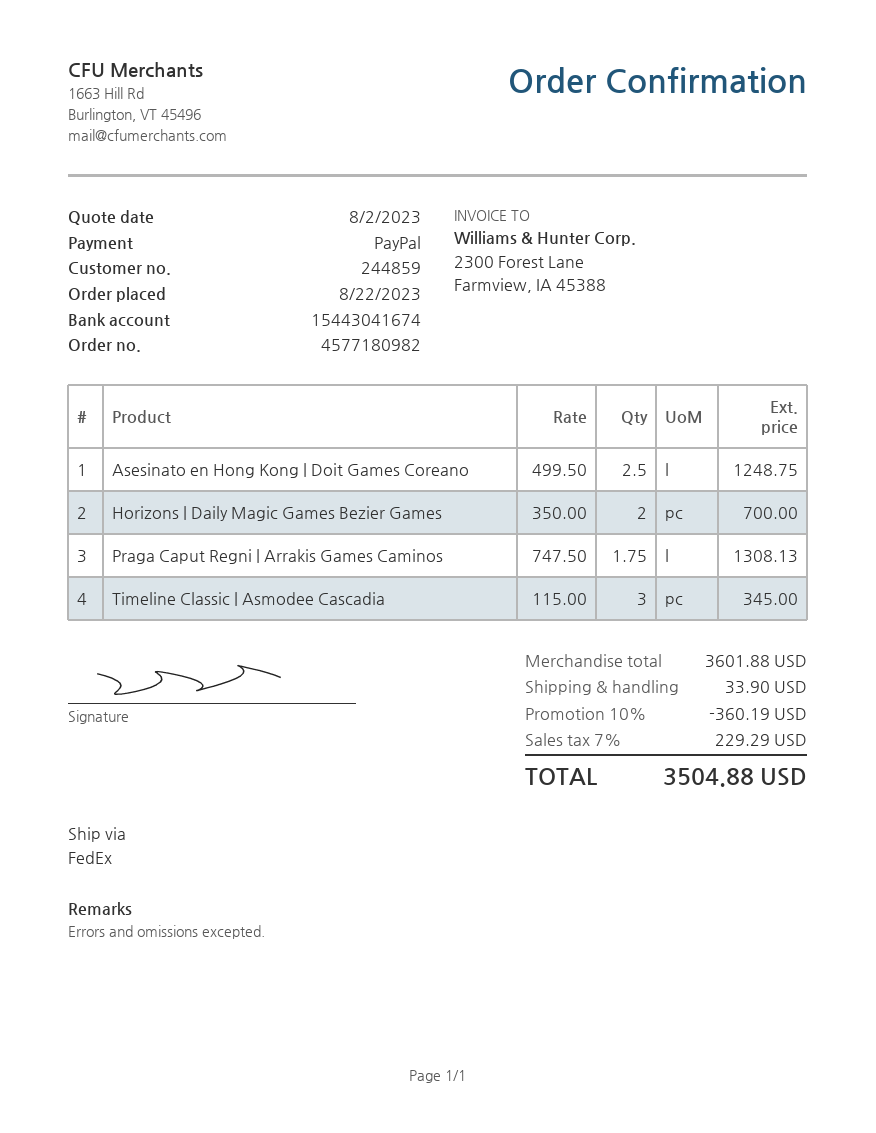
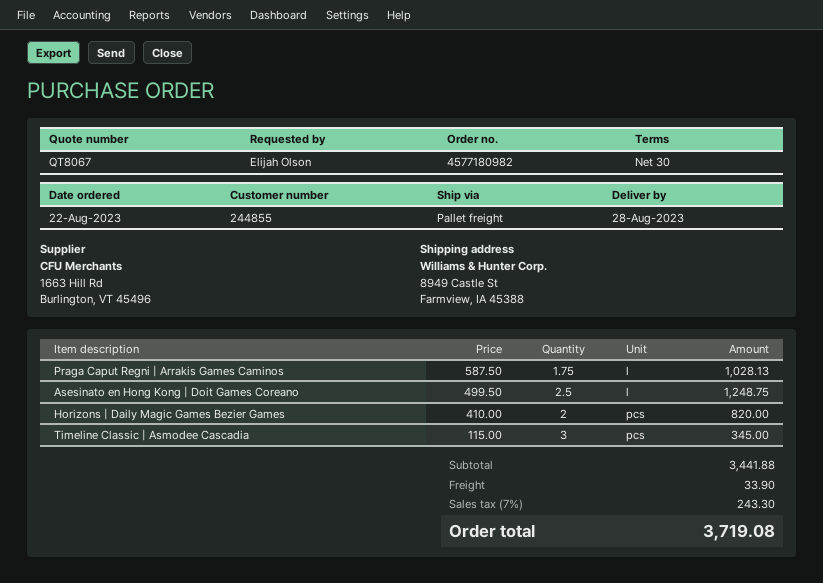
customer number: 244859 -> 244855
shipping method: FedEx -> pallet freight
Horizons | Daily Magic Games Bezier Games: 2 x 350.00 = 700.00 -> 2 x 410.00 = 820.00
Praga Caput Regni | Arrakis Games Caminos: 1.75 x 747.50 = 1308.13 -> 1.75 x 587.50 = 1028.13
subtotal: 3601.88 -> 3441.88
discount: 10% = 360.19 -> none
tax: 7% = 229.29 -> 7% = 243.30
total: 3504.88 -> 3719.08

